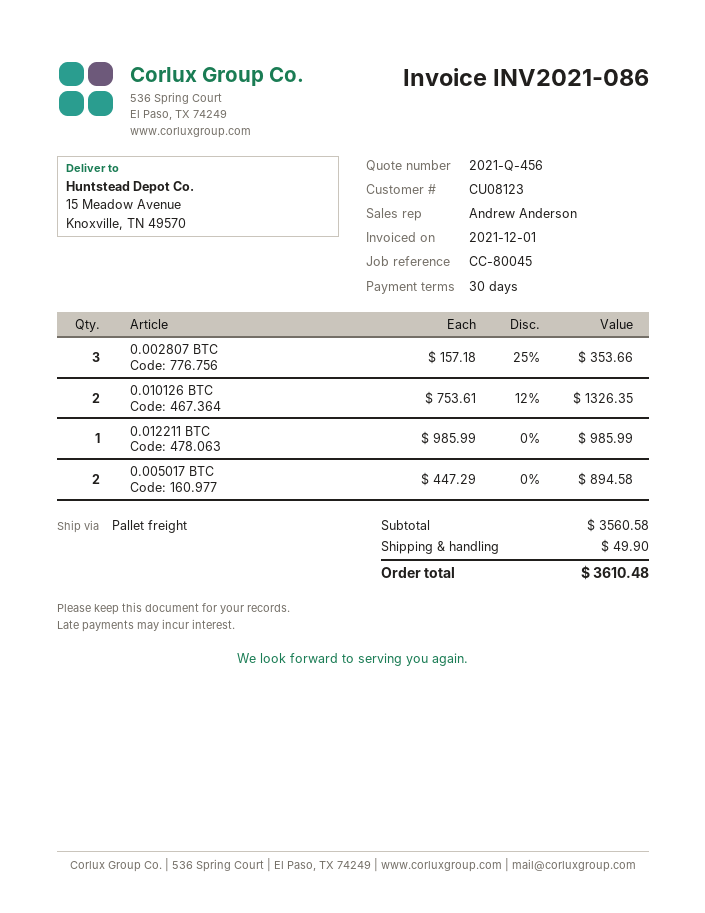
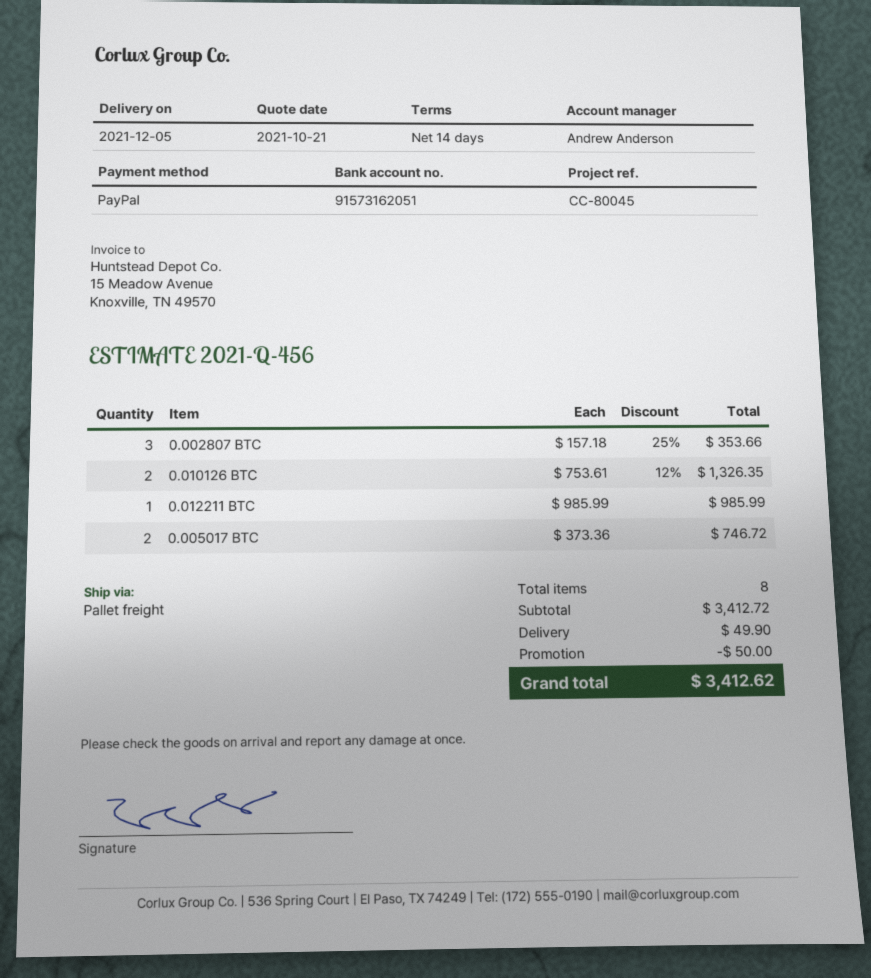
payment terms: 30 days -> 14 days
0.005017 BTC: 2 x 447.29 = 894.58 -> 2 x 373.36 = 746.72
subtotal: 3560.58 -> 3412.72
discount: none -> 50.00
total: 3610.48 -> 3412.62

